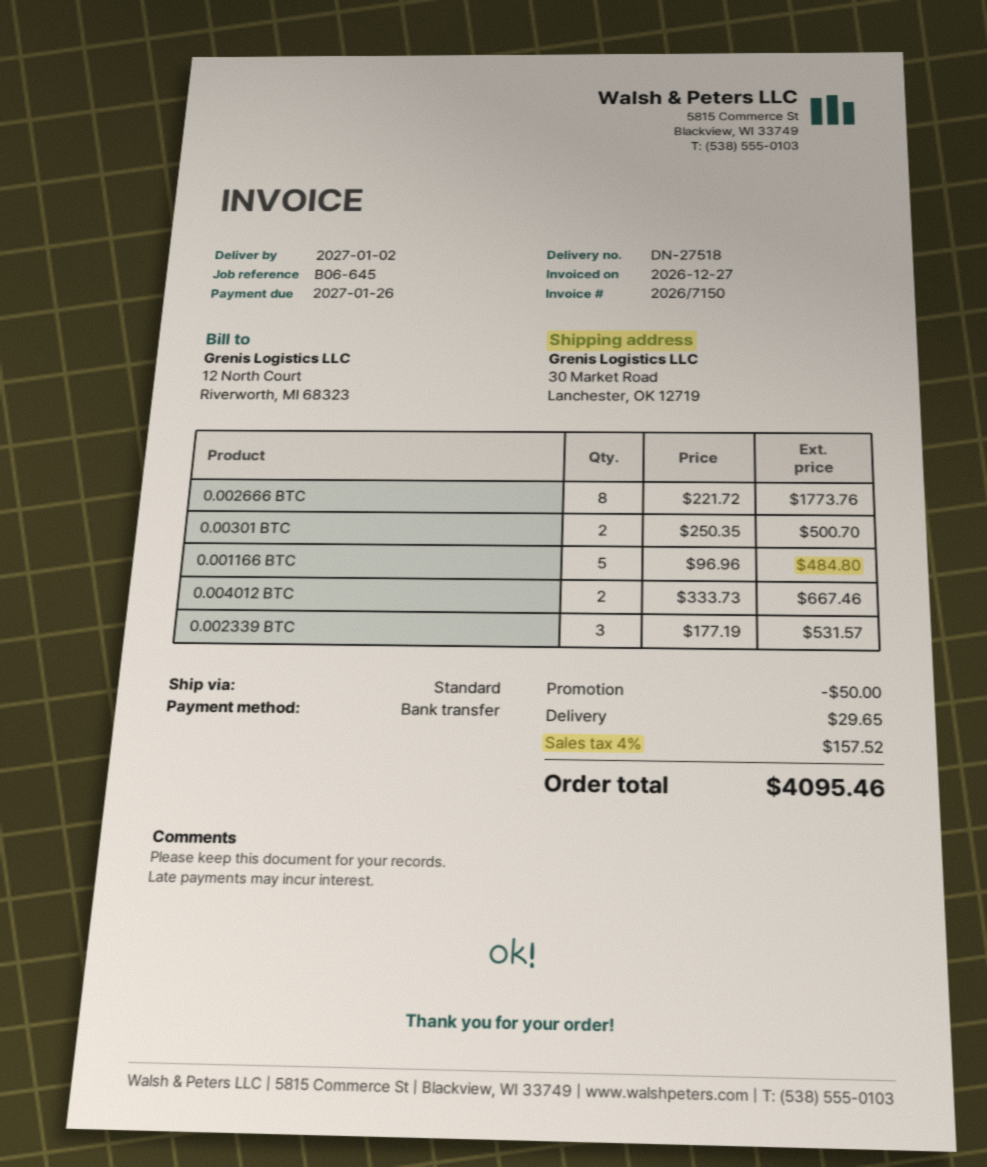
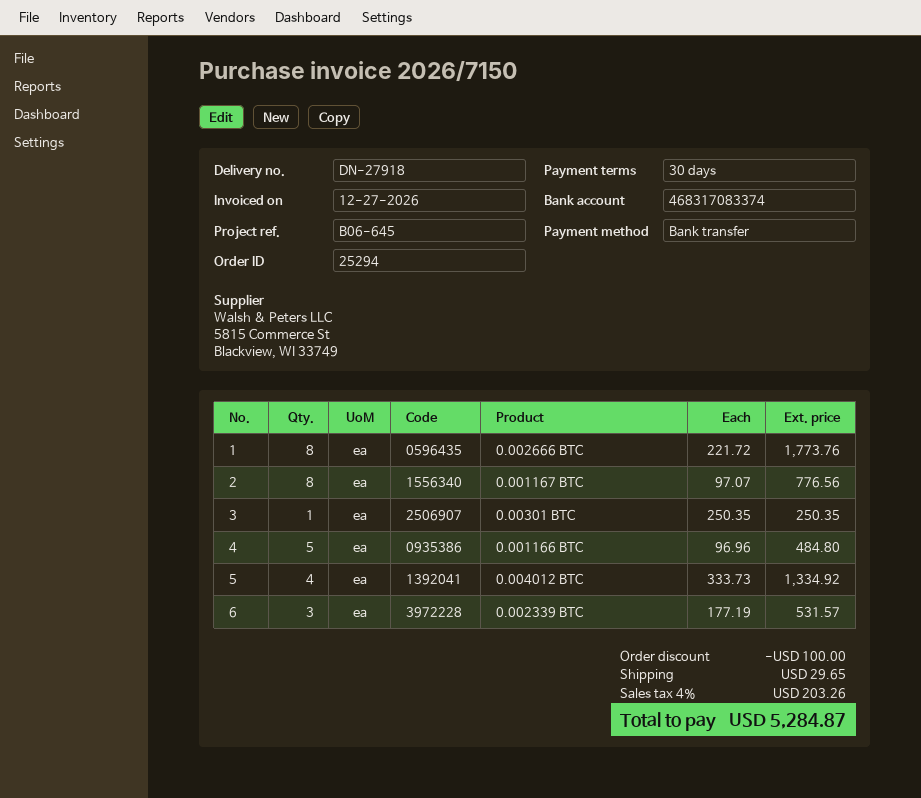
delivery note number: DN-27518 -> DN-27918
0.00301 BTC: 2 x 250.35 = 500.70 -> 1 x 250.35 = 250.35
0.004012 BTC: 2 x 333.73 = 667.46 -> 4 x 333.73 = 1334.92
0.001167 BTC: none -> 8 x 97.07 = 776.56
discount: 50.00 -> 100.00
tax: 4% = 157.52 -> 4% = 203.26
total: 4095.46 -> 5284.87

